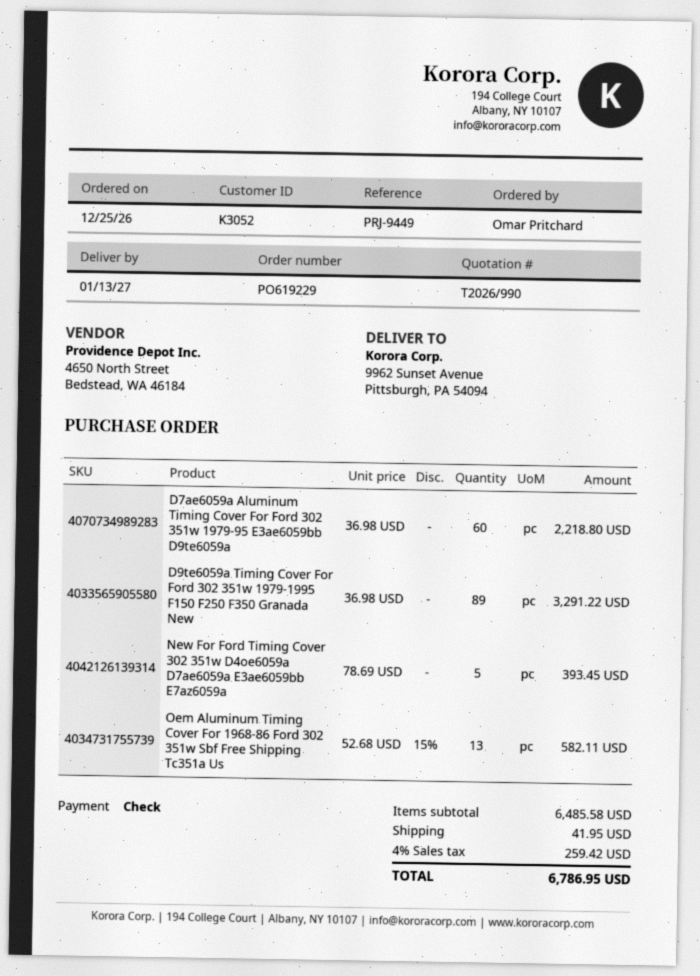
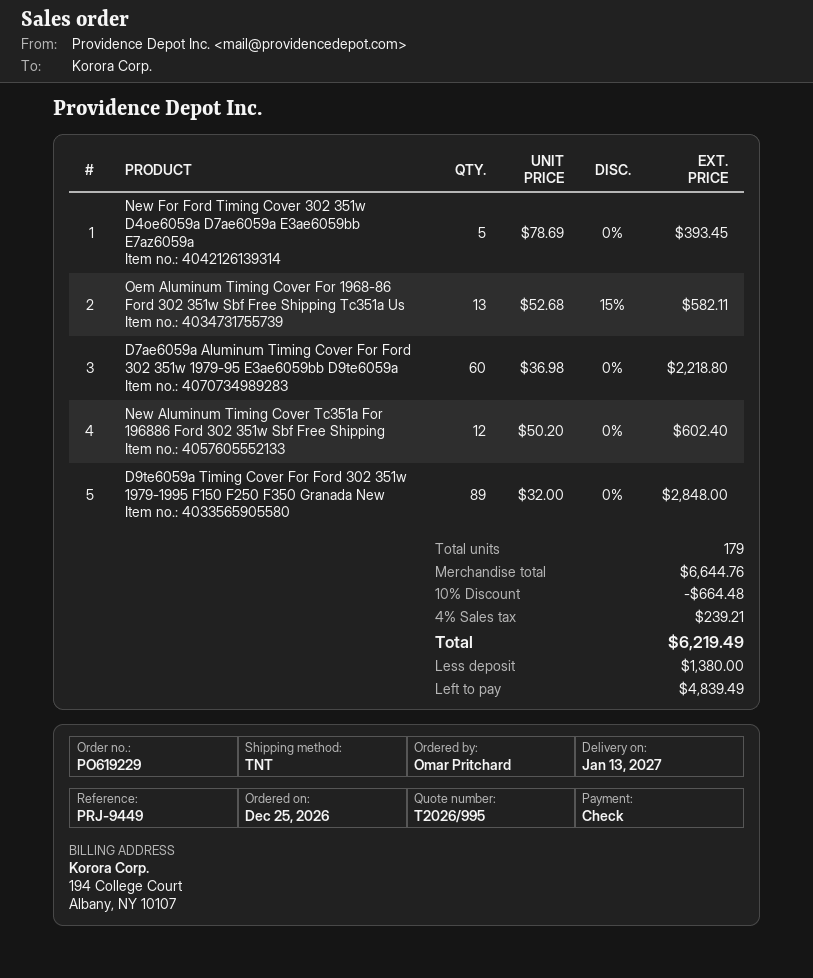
quote number: T2026/990 -> T2026/995
D9te6059a Timing Cover For Ford 302 351w 1979-1995 F150 F250 F350 Granada New: 89 x 36.98 = 3291.22 -> 89 x 32.00 = 2848.00
New Aluminum Timing Cover Tc351a For 196886 Ford 302 351w Sbf Free Shipping: none -> 12 x 50.20 = 602.40
subtotal: 6485.58 -> 6644.76
discount: none -> 10% = 664.48
shipping: 41.95 -> none
tax: 4% = 259.42 -> 4% = 239.21
total: 6786.95 -> 6219.49

